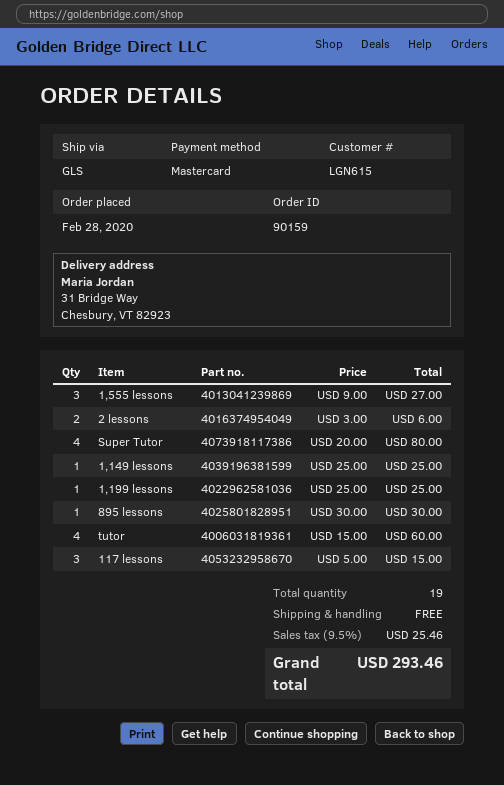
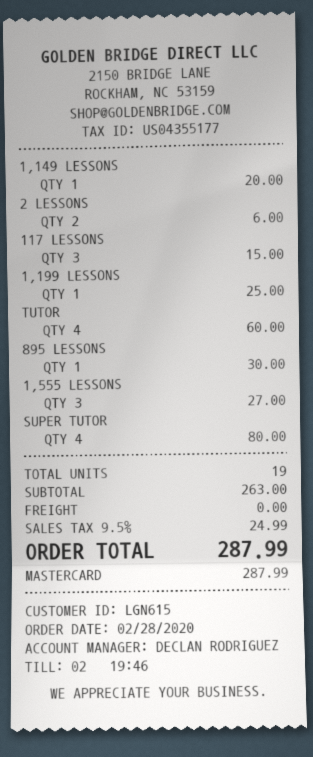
1,149 lessons: 1 for 25.00 -> 1 for 20.00
tax: 9.5% = 25.46 -> 9.5% = 24.99
total: 293.46 -> 287.99

